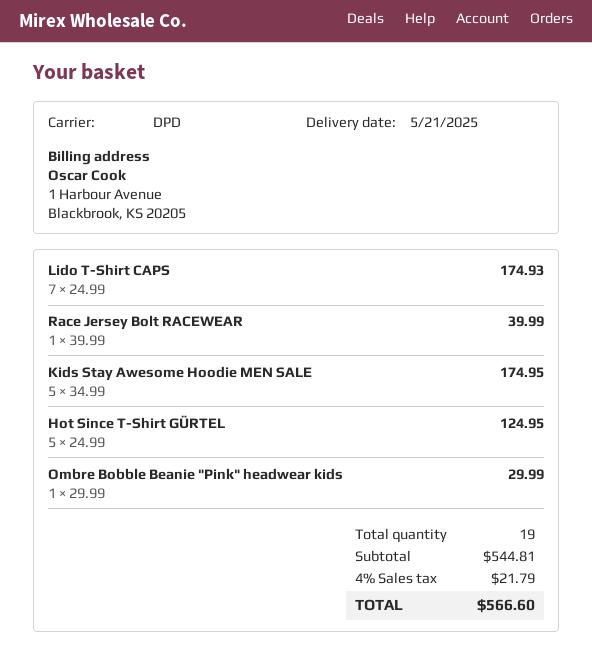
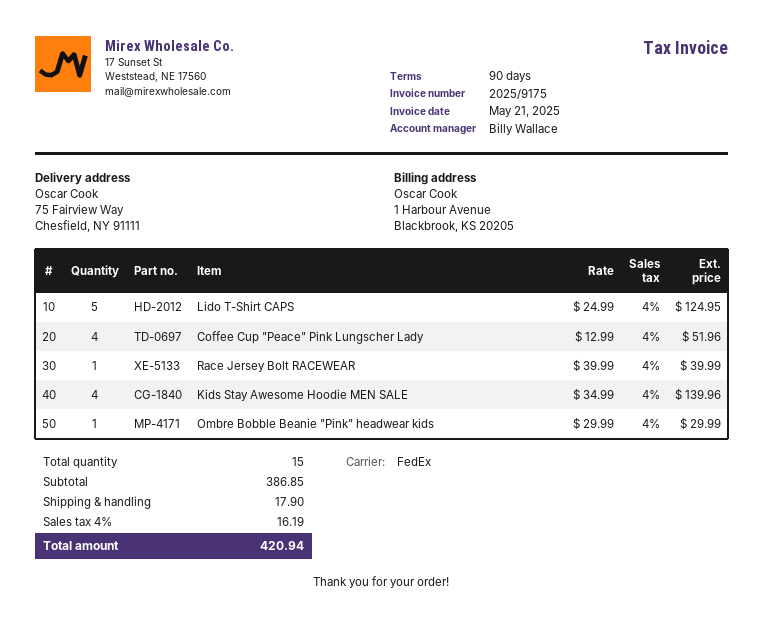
shipping method: DPD -> FedEx
Lido T-Shirt CAPS: 7 x 24.99 = 174.93 -> 5 x 24.99 = 124.95
Kids Stay Awesome Hoodie MEN SALE: 5 x 34.99 = 174.95 -> 4 x 34.99 = 139.96
Hot Since T-Shirt GÜRTEL: 5 x 24.99 = 124.95 -> none
Coffee Cup "Peace" Pink Lungscher Lady: none -> 4 x 12.99 = 51.96
total quantity: 19 -> 15
subtotal: 544.81 -> 386.85
shipping: none -> 17.90
tax: 4% = 21.79 -> 4% = 16.19
total: 566.60 -> 420.94

